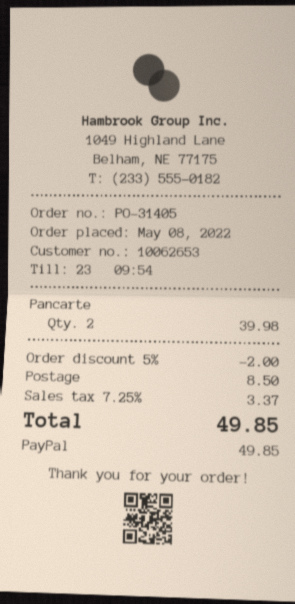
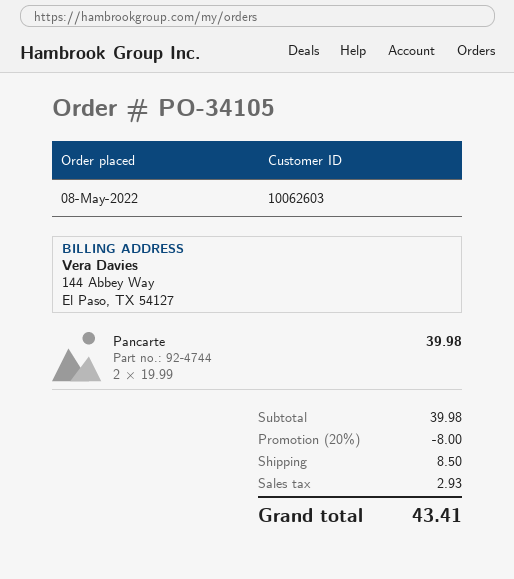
order number: PO-31405 -> PO-34105
customer number: 10062653 -> 10062603
discount: 5% = 2.00 -> 20% = 8.00
tax: 3.37 -> 2.93
total: 49.85 -> 43.41

